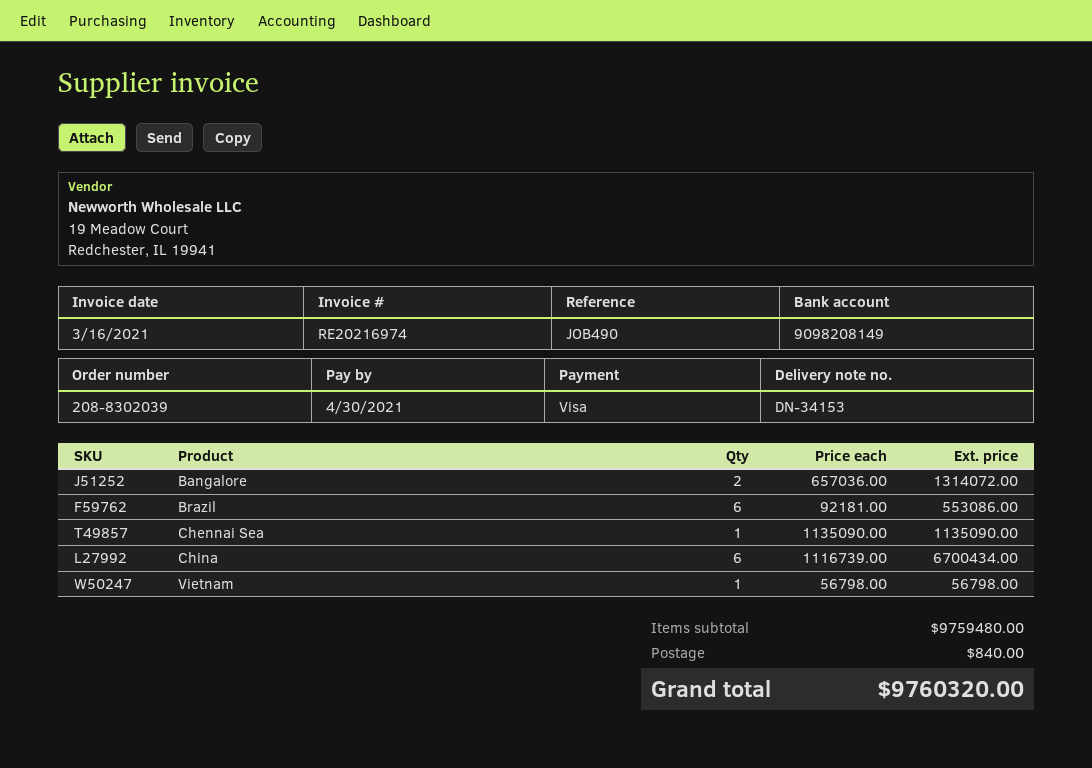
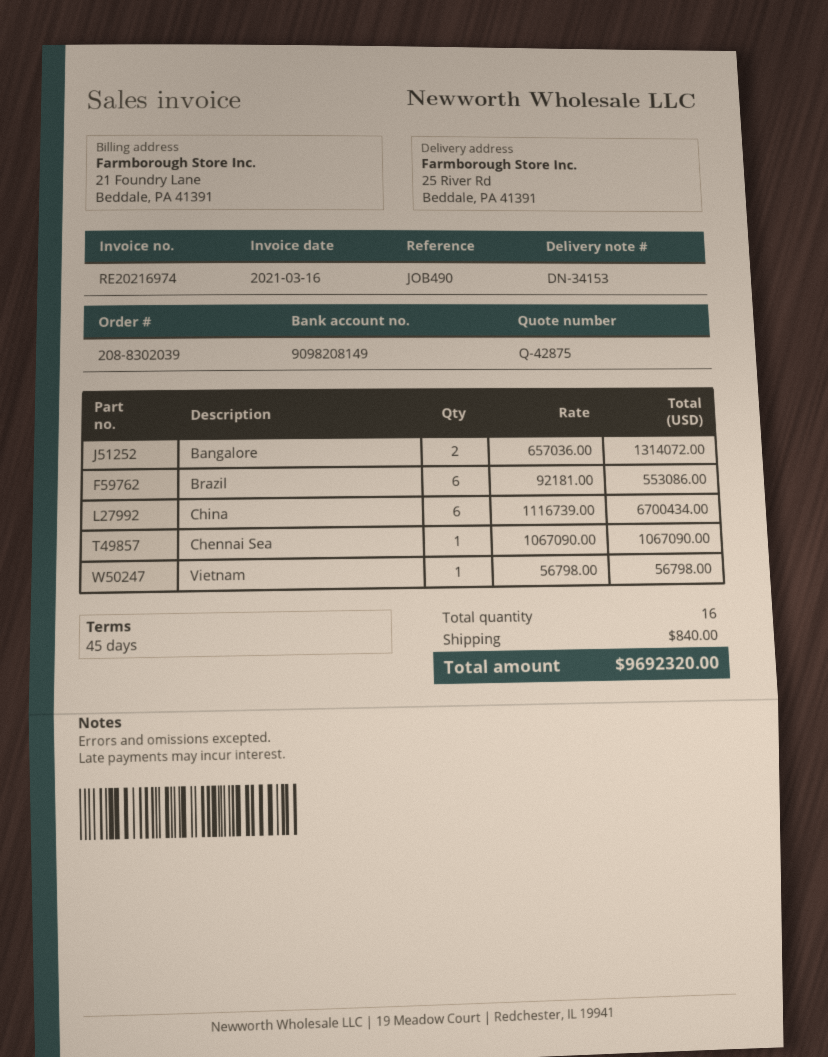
Chennai Sea: 1 x 1135090.00 = 1135090.00 -> 1 x 1067090.00 = 1067090.00
total: 9760320.00 -> 9692320.00

